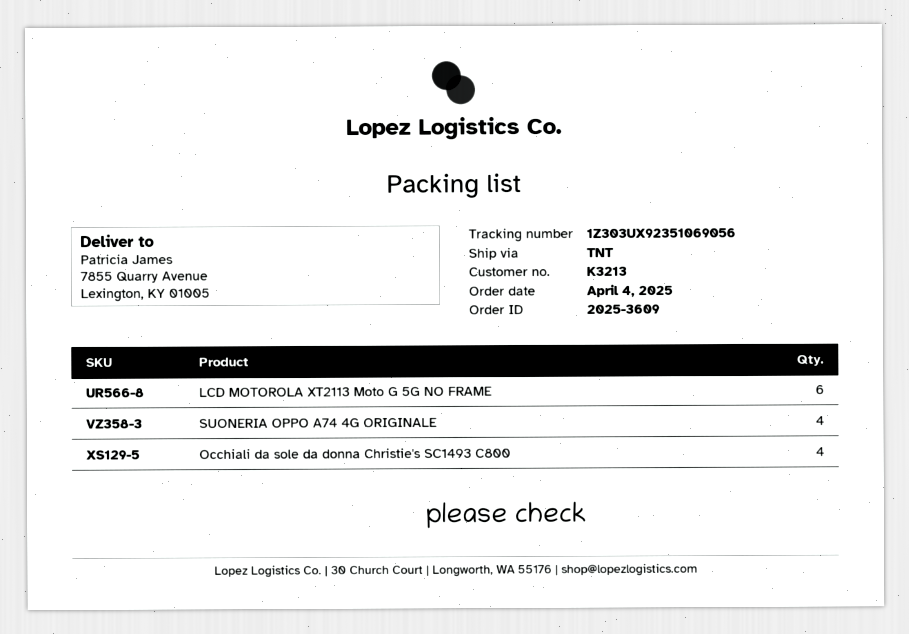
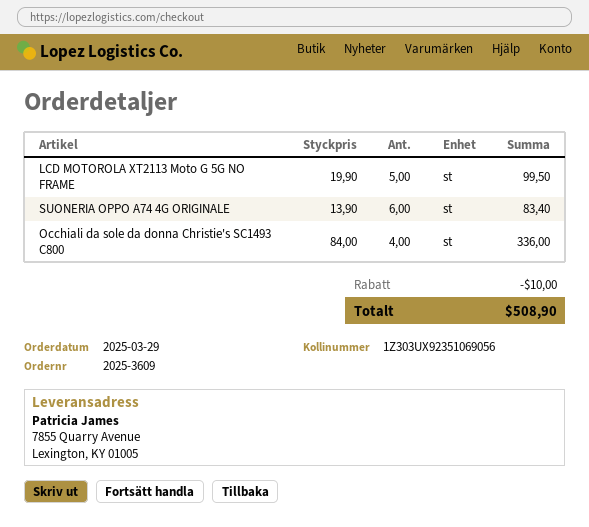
order date: 2025-04-04 -> 2025-03-29
LCD MOTOROLA XT2113 Moto G 5G NO FRAME: 6 -> 5
SUONERIA OPPO A74 4G ORIGINALE: 4 -> 6

